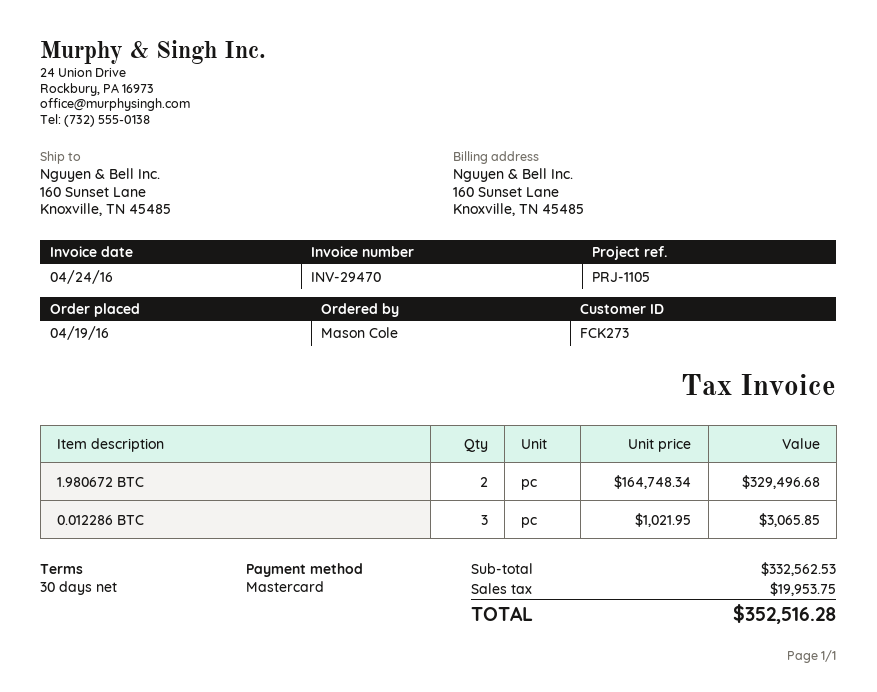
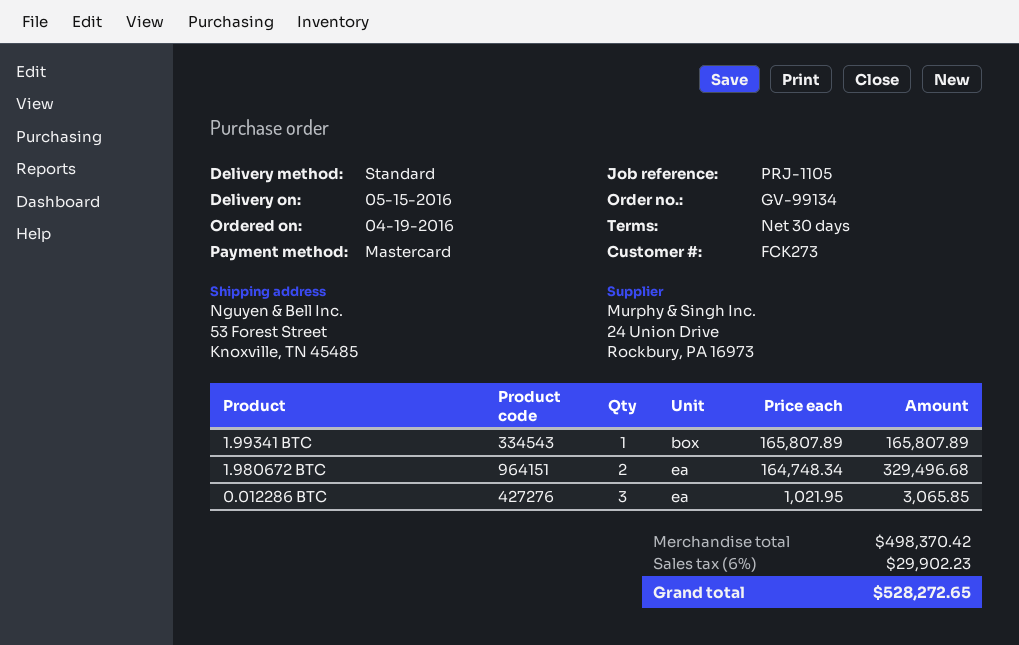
ship to: 160 Sunset Lane, Knoxville, TN 45485 -> 53 Forest Street, Knoxville, TN 45485
1.99341 BTC: none -> 1 x 165807.89 = 165807.89
subtotal: 332562.53 -> 498370.42
tax: 19953.75 -> 29902.23
total: 352516.28 -> 528272.65

